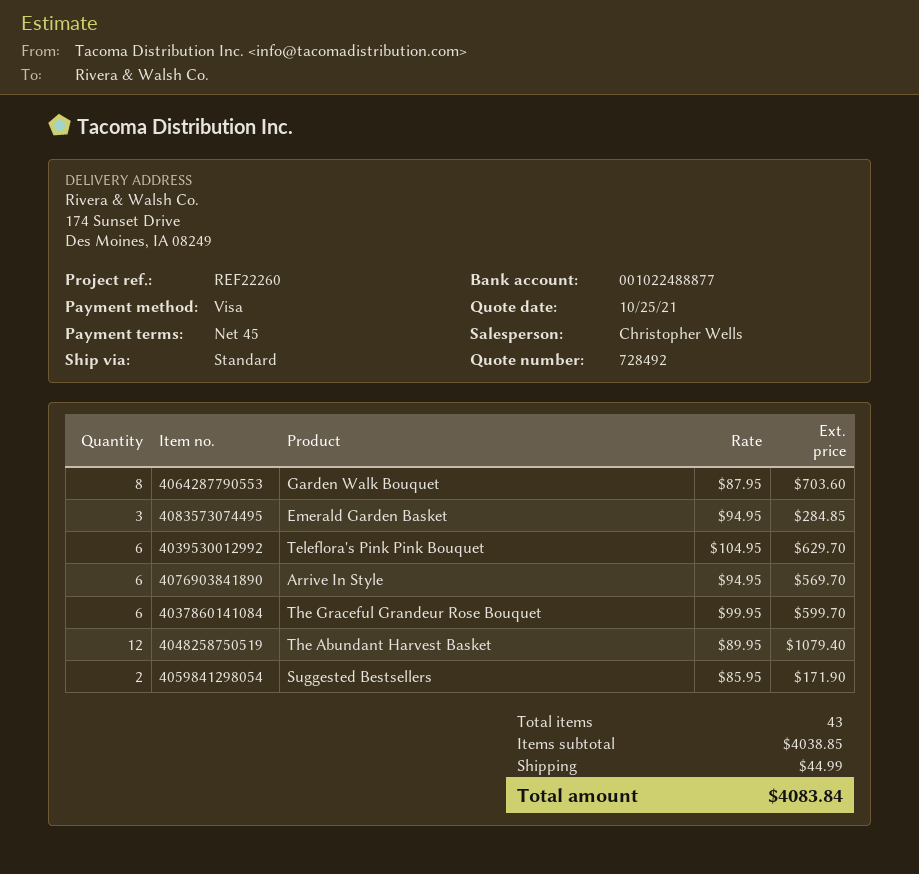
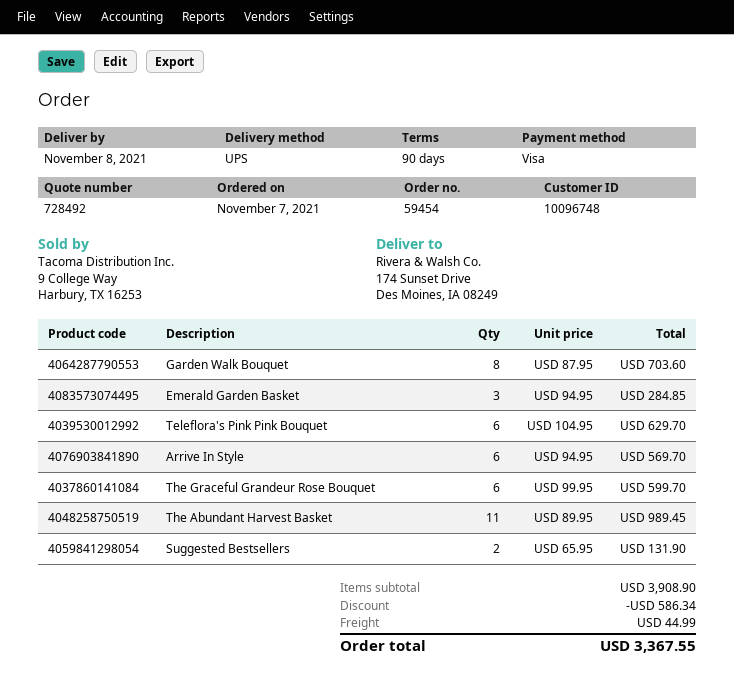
payment terms: 45 days -> 90 days
shipping method: standard -> UPS
The Abundant Harvest Basket: 12 x 89.95 = 1079.40 -> 11 x 89.95 = 989.45
Suggested Bestsellers: 2 x 85.95 = 171.90 -> 2 x 65.95 = 131.90
subtotal: 4038.85 -> 3908.90
discount: none -> 586.34
total: 4083.84 -> 3367.55

